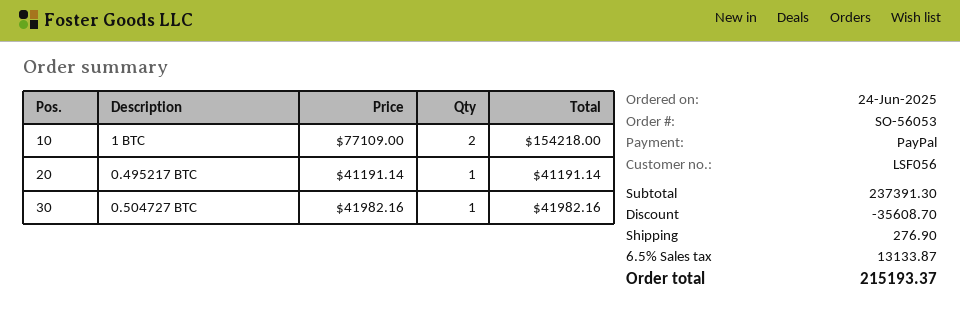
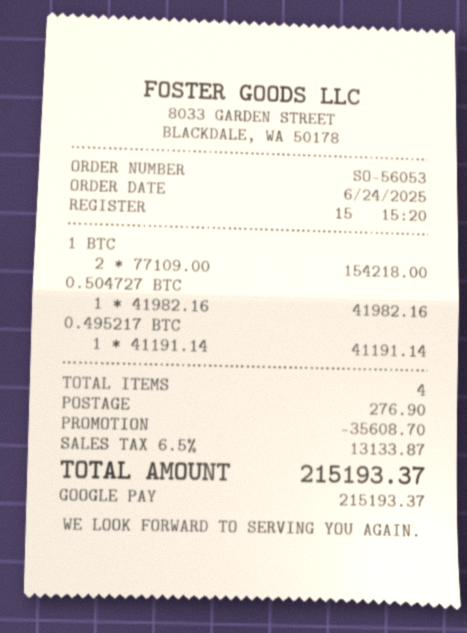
payment method: PayPal -> Google Pay

